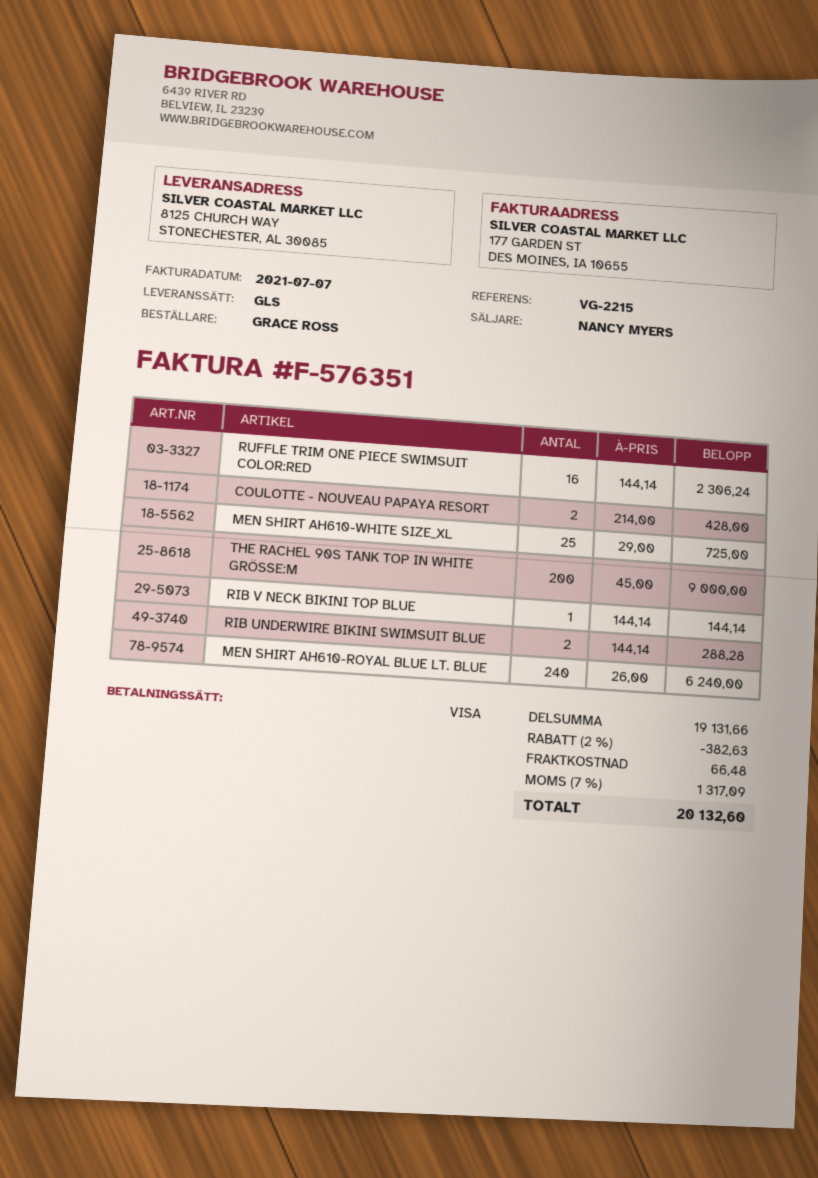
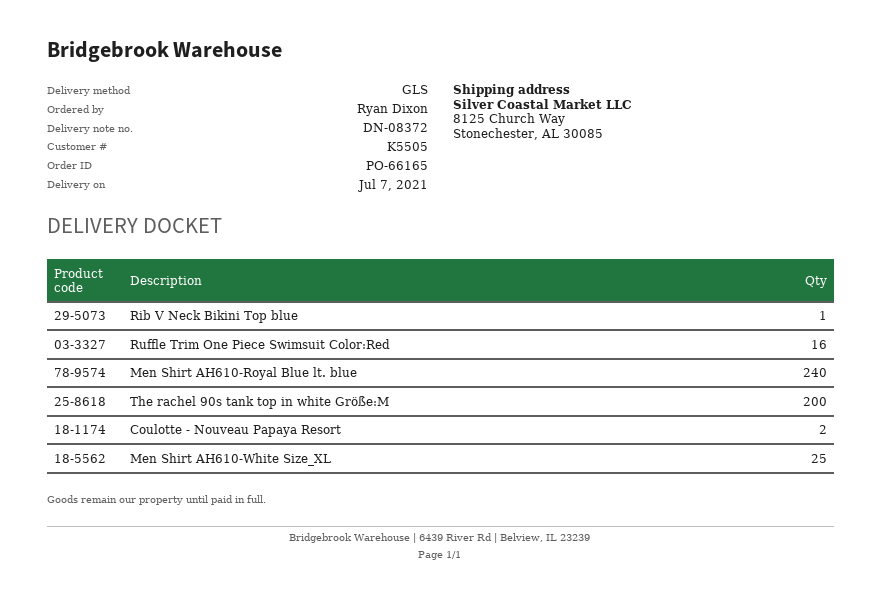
ordered by: GRACE ROSS -> Ryan Dixon
RIB UNDERWIRE BIKINI SWIMSUIT BLUE: 2 -> none

